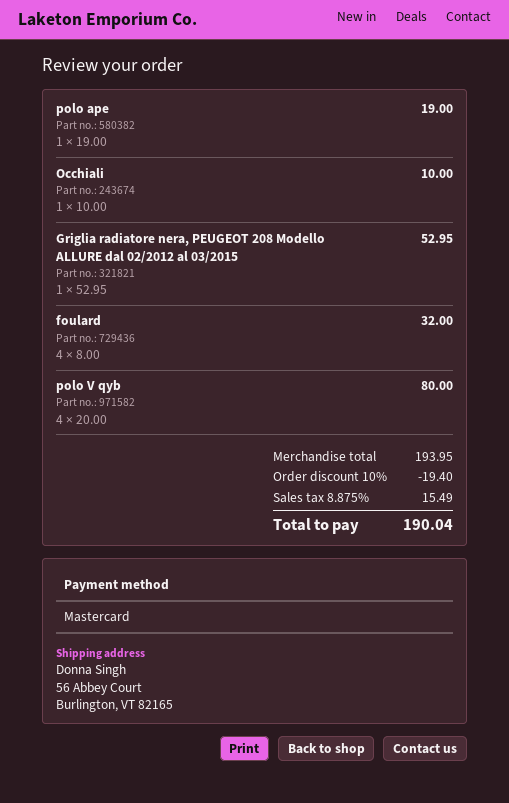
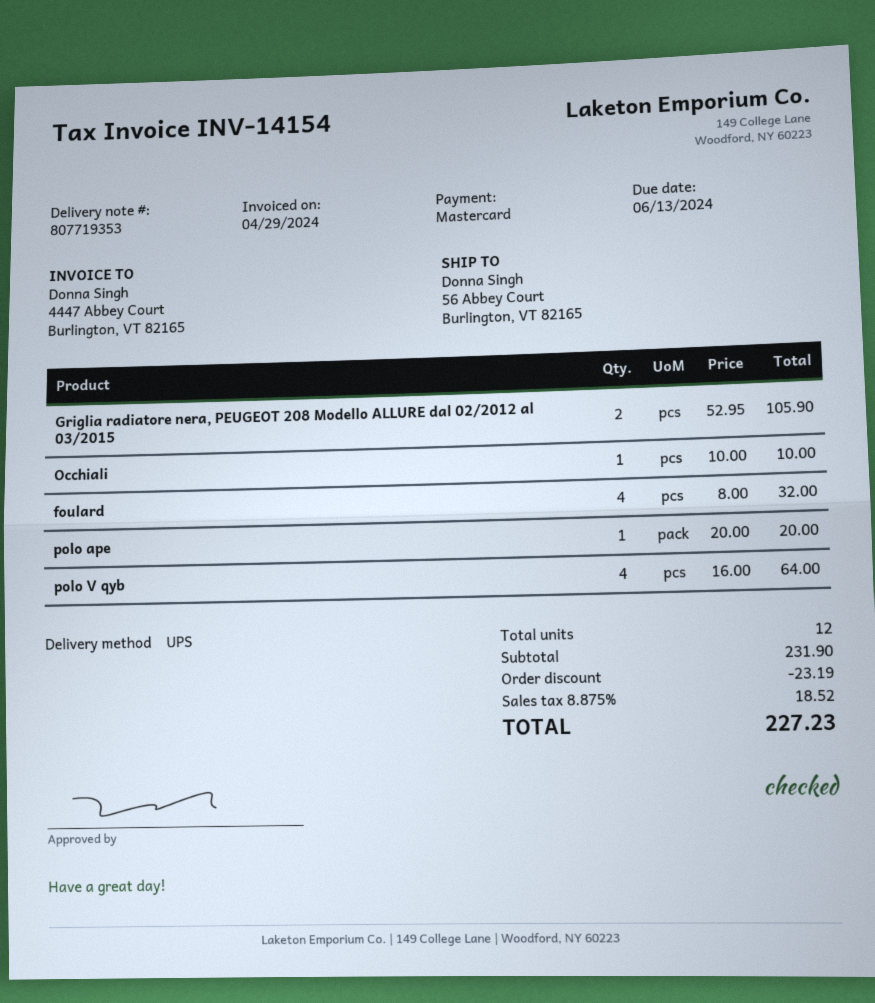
polo ape: 1 x 19.00 = 19.00 -> 1 x 20.00 = 20.00
Griglia radiatore nera, PEUGEOT 208 Modello ALLURE dal 02/2012 al 03/2015: 1 x 52.95 = 52.95 -> 2 x 52.95 = 105.90
polo V qyb: 4 x 20.00 = 80.00 -> 4 x 16.00 = 64.00
subtotal: 193.95 -> 231.90
discount: 19.40 -> 23.19
tax: 8.875% = 15.49 -> 8.875% = 18.52
total: 190.04 -> 227.23

